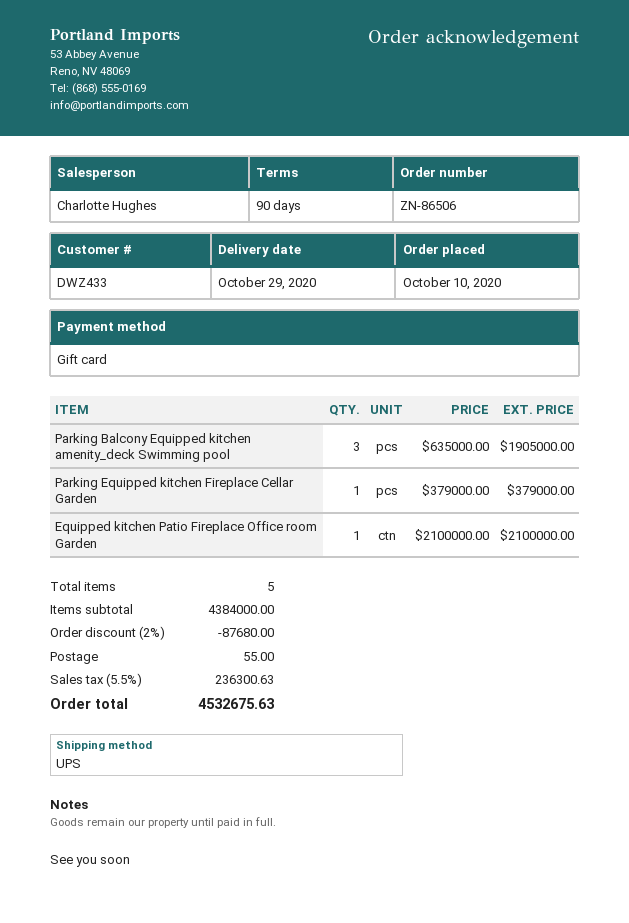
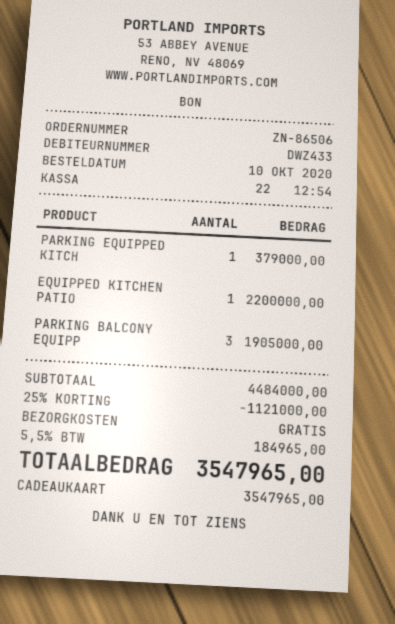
Equipped kitchen Patio Fireplace Office room Garden: 1 for 2100000.00 -> 1 for 2200000.00
subtotal: 4384000.00 -> 4484000.00
discount: 2% = 87680.00 -> 25% = 1121000.00
shipping: 55.00 -> 0.00
tax: 5.5% = 236300.63 -> 5.5% = 184965.00
total: 4532675.63 -> 3547965.00

